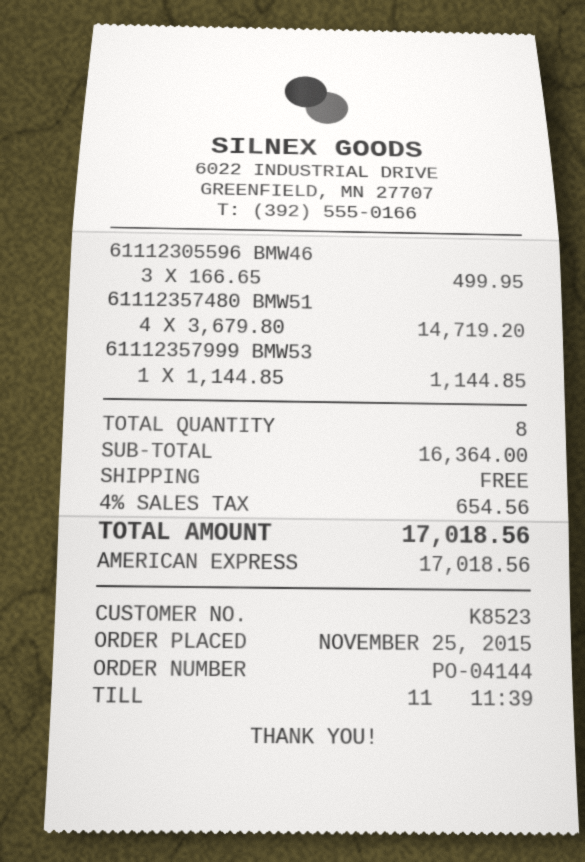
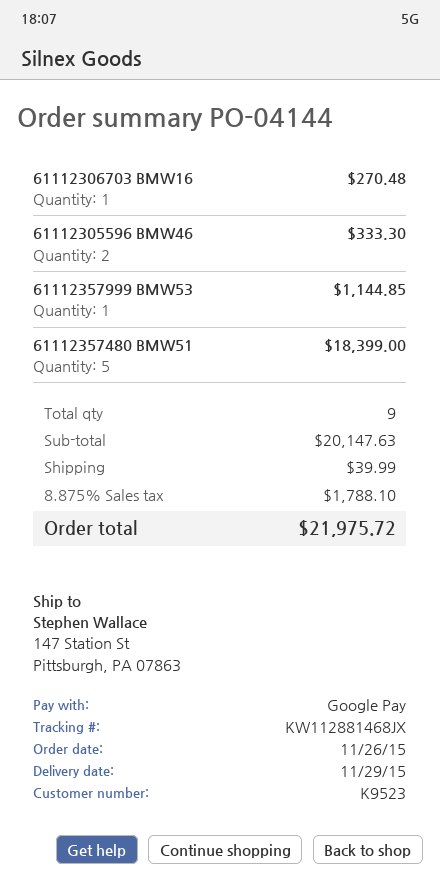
order date: 2015-11-25 -> 2015-11-26
customer number: K8523 -> K9523
payment method: American Express -> Google Pay
61112305596 BMW46: 3 for 499.95 -> 2 for 333.30
61112357480 BMW51: 4 for 14719.20 -> 5 for 18399.00
61112306703 BMW16: none -> 1 for 270.48
total quantity: 8 -> 9
subtotal: 16364.00 -> 20147.63
shipping: 0.00 -> 39.99
tax: 4% = 654.56 -> 8.875% = 1788.10
total: 17018.56 -> 21975.72

